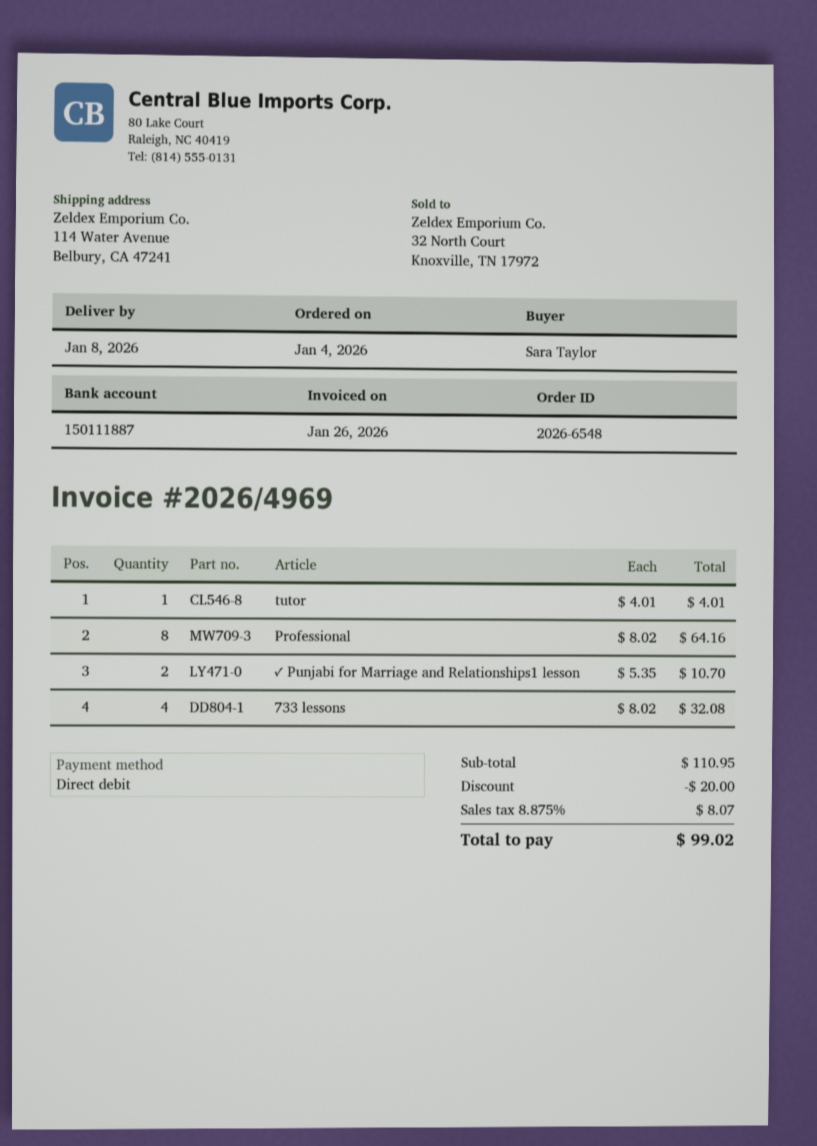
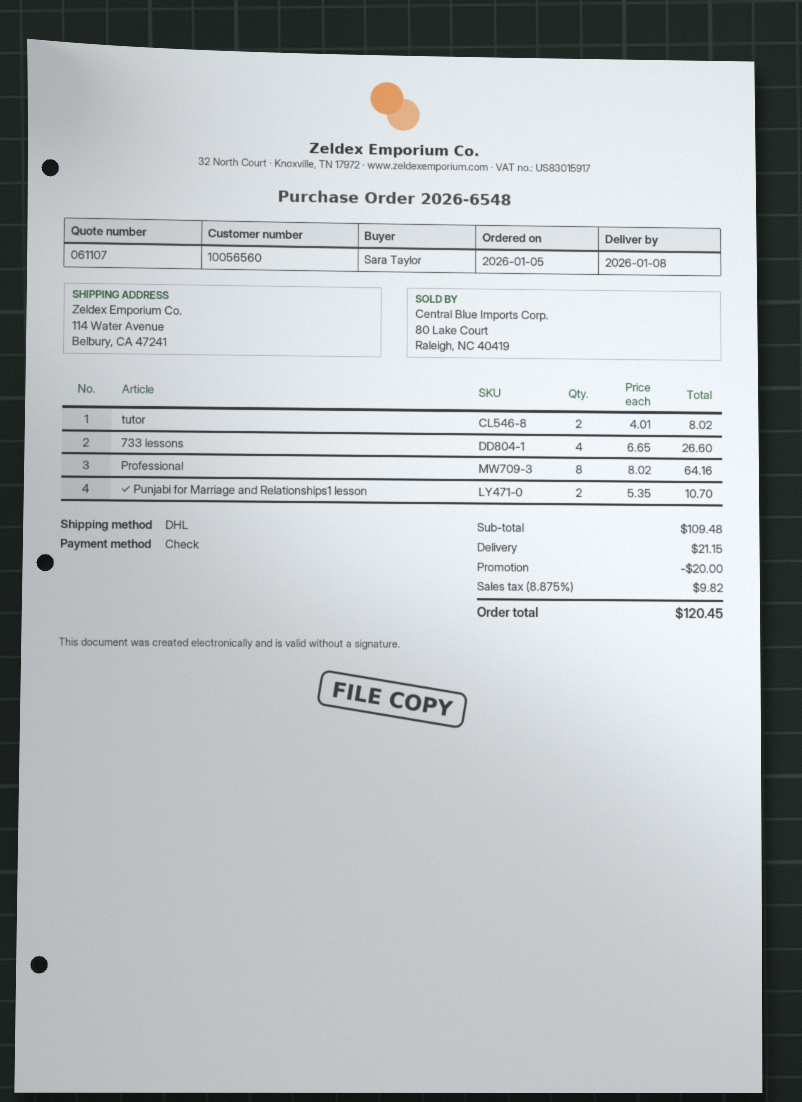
order date: 2026-01-04 -> 2026-01-05
payment method: direct debit -> cheque
tutor: 1 x 4.01 = 4.01 -> 2 x 4.01 = 8.02
733 lessons: 4 x 8.02 = 32.08 -> 4 x 6.65 = 26.60
subtotal: 110.95 -> 109.48
shipping: none -> 21.15
tax: 8.875% = 8.07 -> 8.875% = 9.82
total: 99.02 -> 120.45

